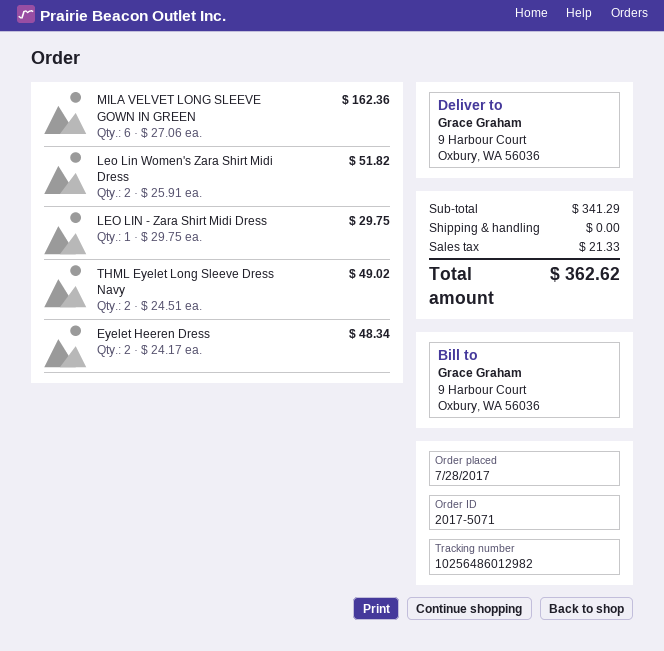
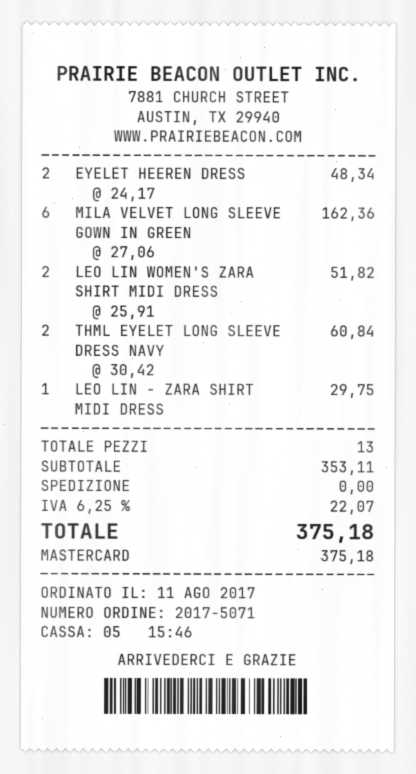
order date: 2017-07-28 -> 2017-08-11
THML Eyelet Long Sleeve Dress Navy: 2 x 24.51 = 49.02 -> 2 x 30.42 = 60.84
subtotal: 341.29 -> 353.11
tax: 21.33 -> 22.07
total: 362.62 -> 375.18

